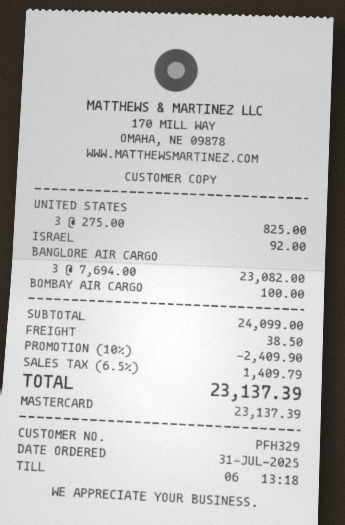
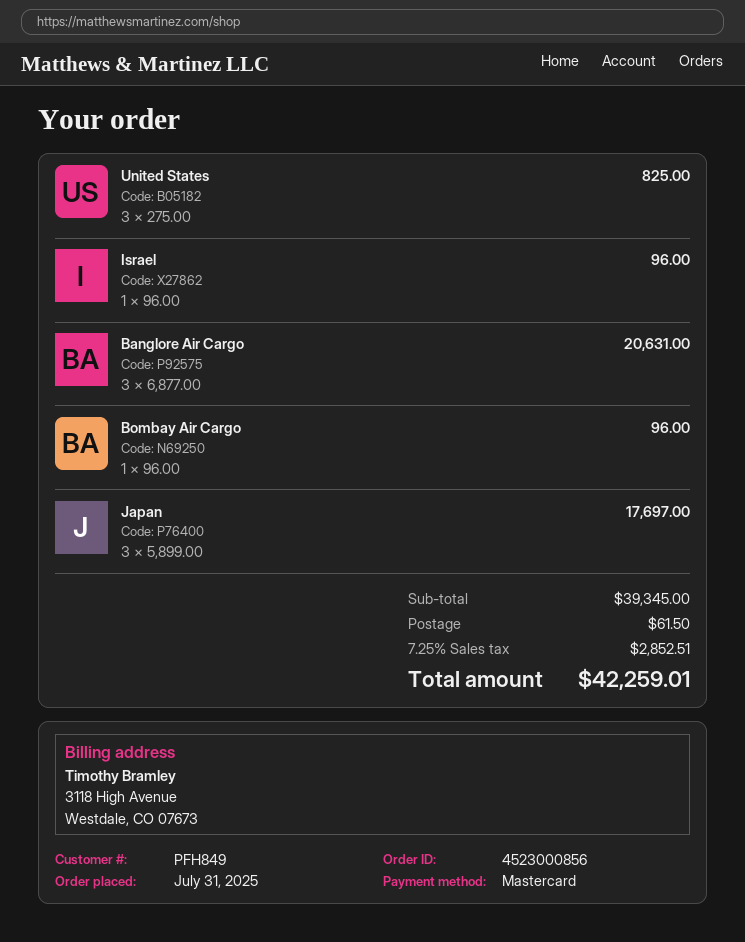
customer number: PFH329 -> PFH849
ISRAEL: 1 x 92.00 = 92.00 -> 1 x 96.00 = 96.00
BANGLORE AIR CARGO: 3 x 7694.00 = 23082.00 -> 3 x 6877.00 = 20631.00
BOMBAY AIR CARGO: 1 x 100.00 = 100.00 -> 1 x 96.00 = 96.00
Japan: none -> 3 x 5899.00 = 17697.00
subtotal: 24099.00 -> 39345.00
discount: 10% = 2409.90 -> none
shipping: 38.50 -> 61.50
tax: 6.5% = 1409.79 -> 7.25% = 2852.51
total: 23137.39 -> 42259.01

